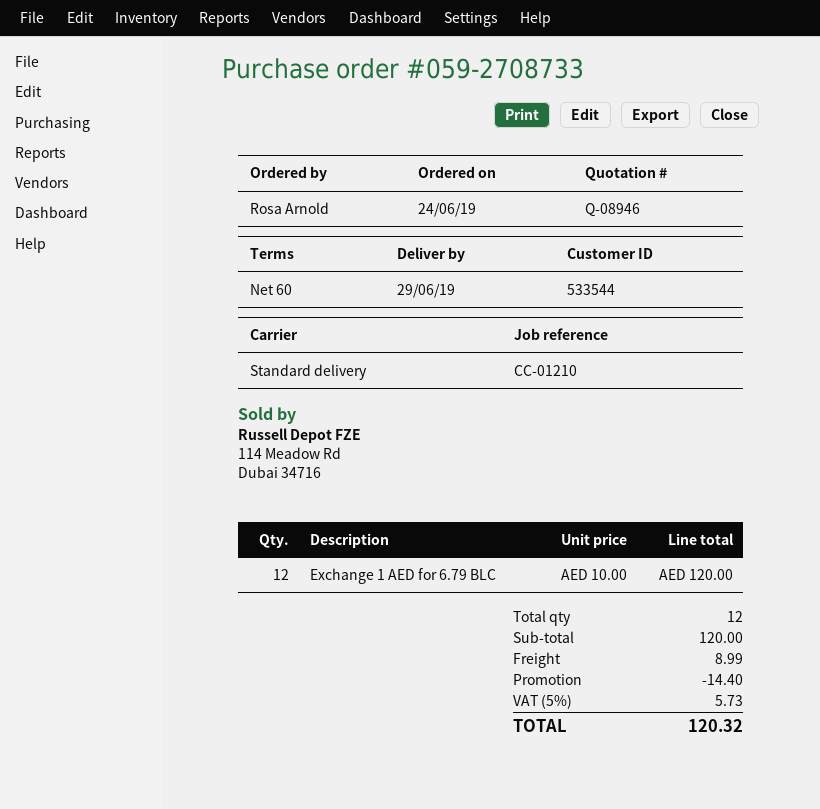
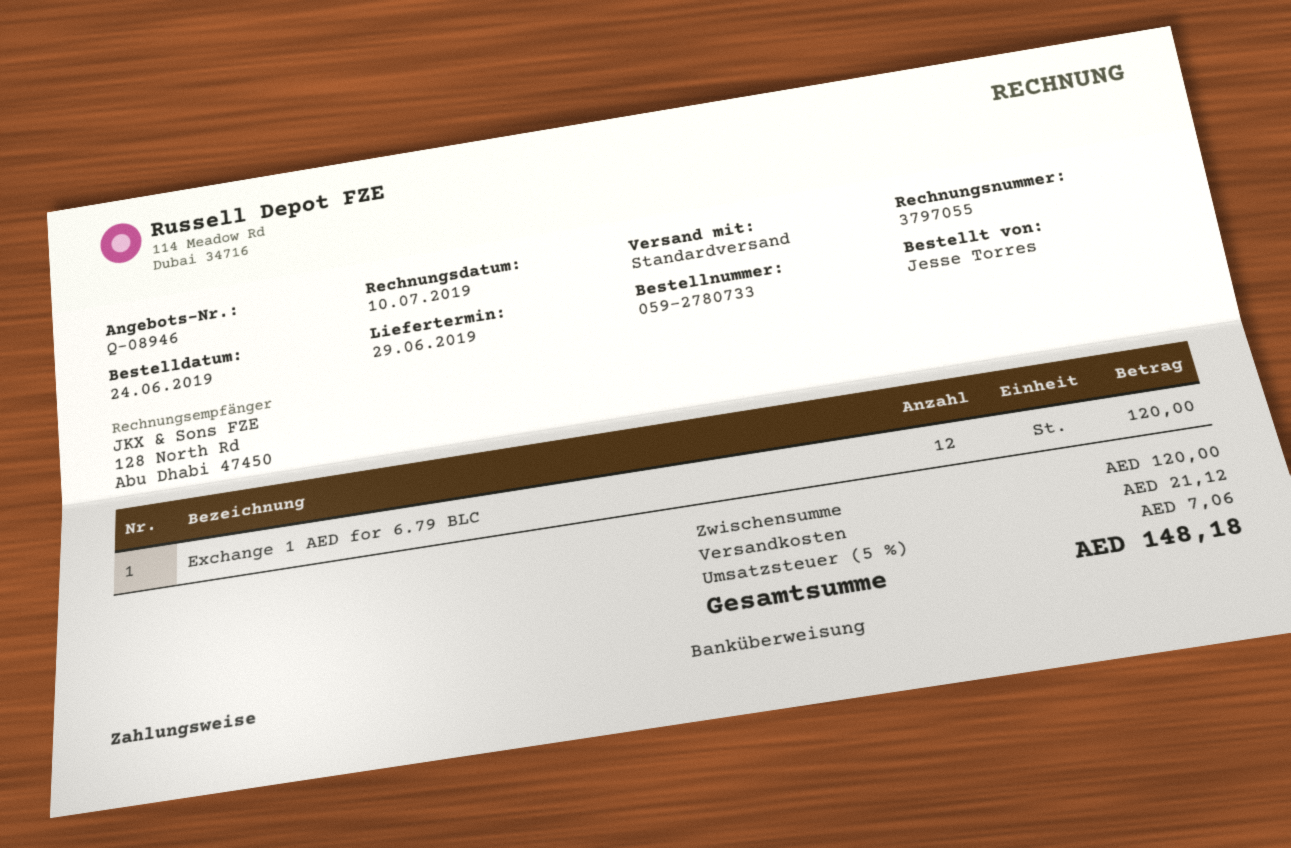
order number: 059-2708733 -> 059-2780733
ordered by: Rosa Arnold -> Jesse Torres
discount: 14.40 -> none
shipping: 8.99 -> 21.12
tax: 5% = 5.73 -> 5% = 7.06
total: 120.32 -> 148.18

